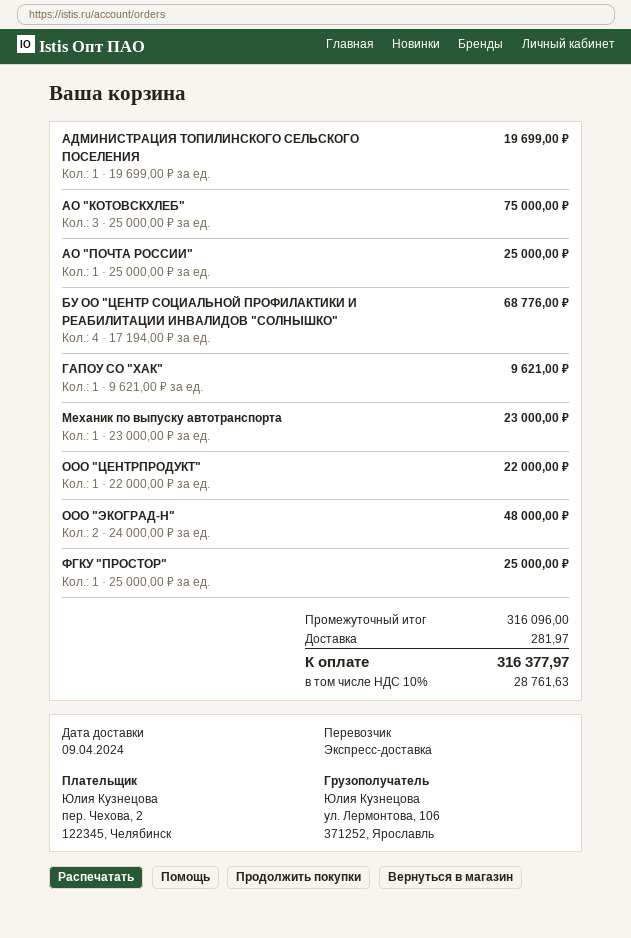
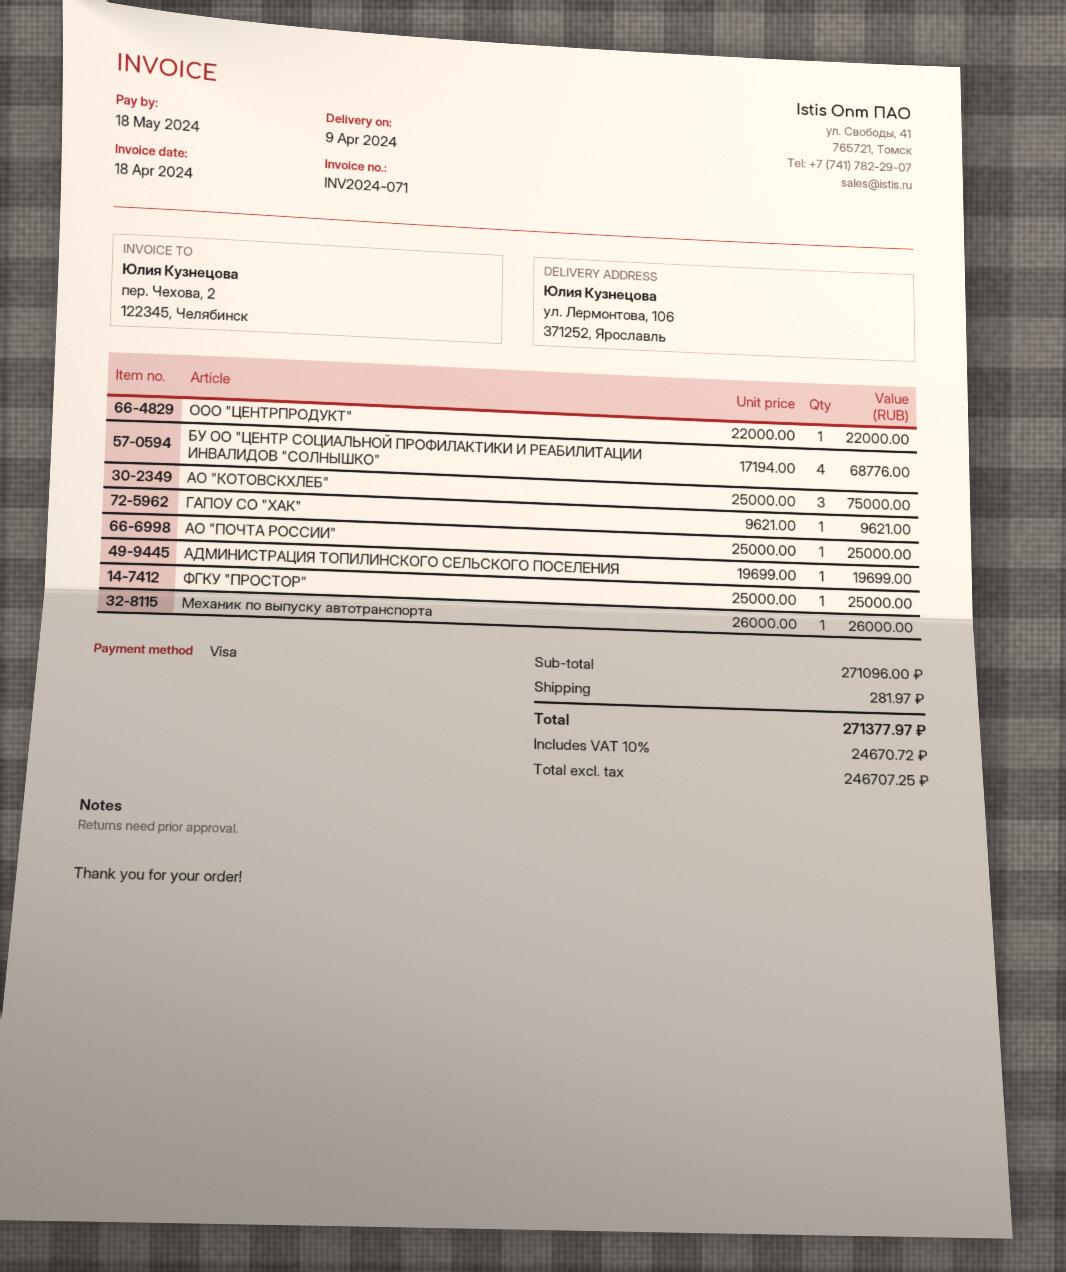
Механик по выпуску автотранспорта: 1 x 23000.00 = 23000.00 -> 1 x 26000.00 = 26000.00
ООО "ЭКОГРАД-Н": 2 x 24000.00 = 48000.00 -> none
subtotal: 316096.00 -> 271096.00
tax: 10% = 28761.63 -> 10% = 24670.72
total: 316377.97 -> 271377.97

